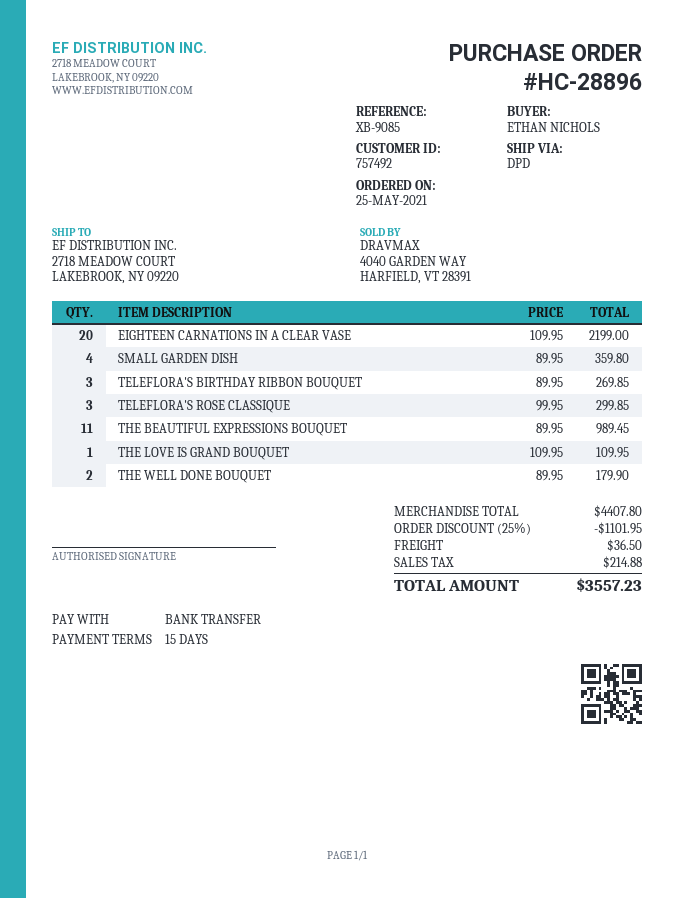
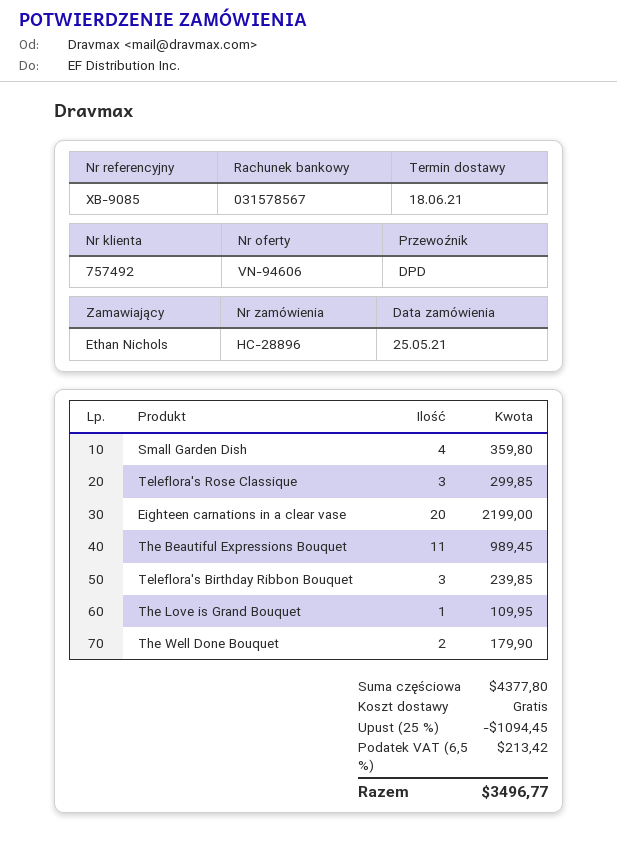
TELEFLORA'S BIRTHDAY RIBBON BOUQUET: 3 for 269.85 -> 3 for 239.85
subtotal: 4407.80 -> 4377.80
discount: 25% = 1101.95 -> 25% = 1094.45
shipping: 36.50 -> 0.00
tax: 214.88 -> 213.42
total: 3557.23 -> 3496.77

